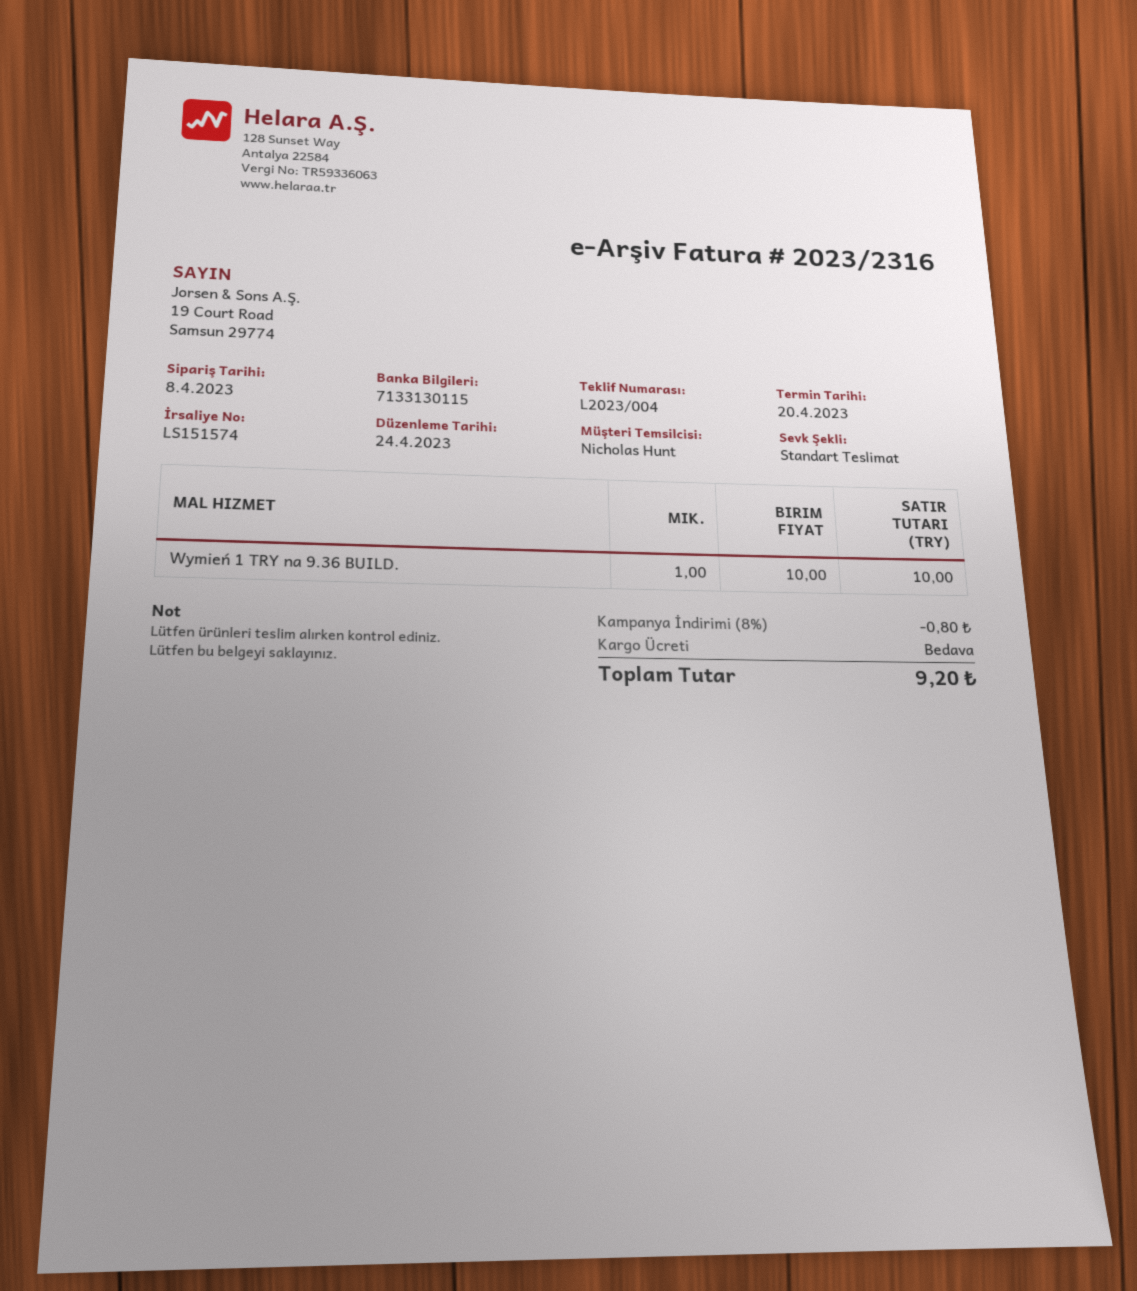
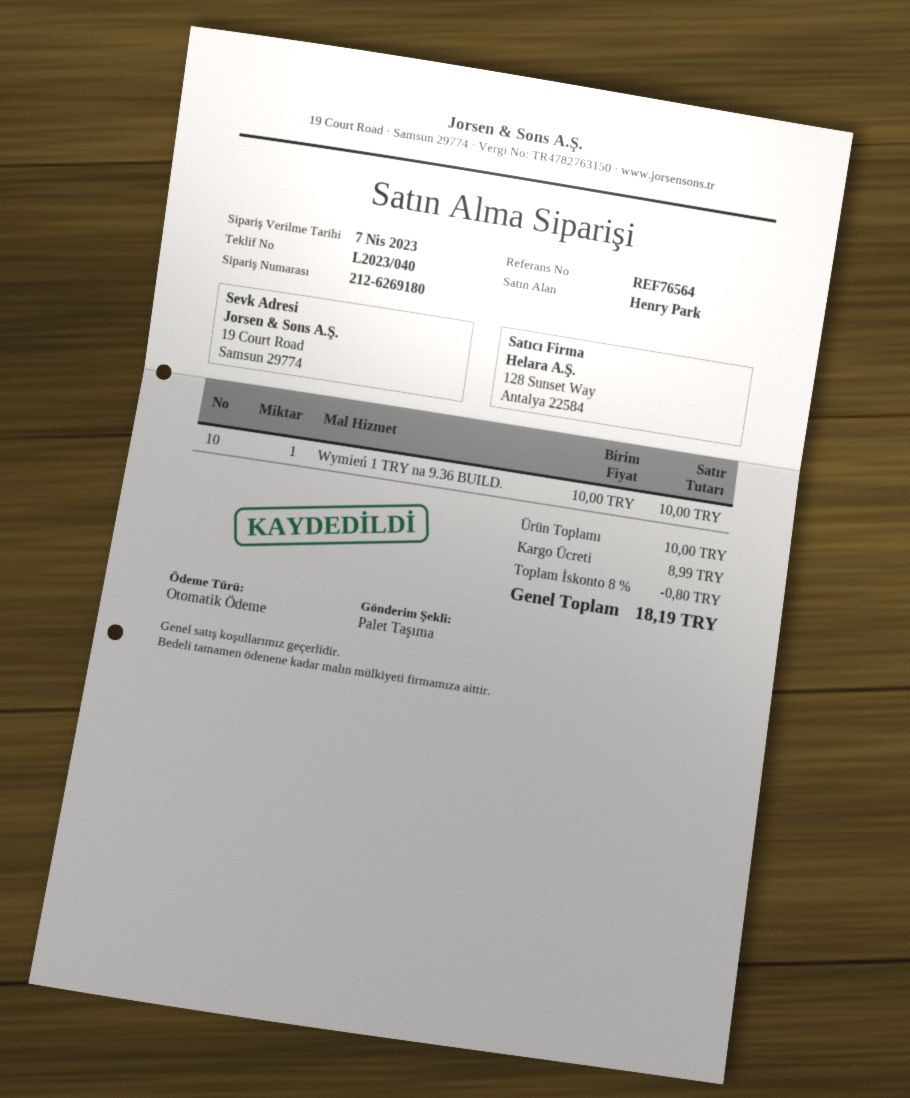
quote number: L2023/004 -> L2023/040
order date: 2023-04-08 -> 2023-04-07
shipping method: standard -> pallet freight
shipping: 0.00 -> 8.99
total: 9.20 -> 18.19

